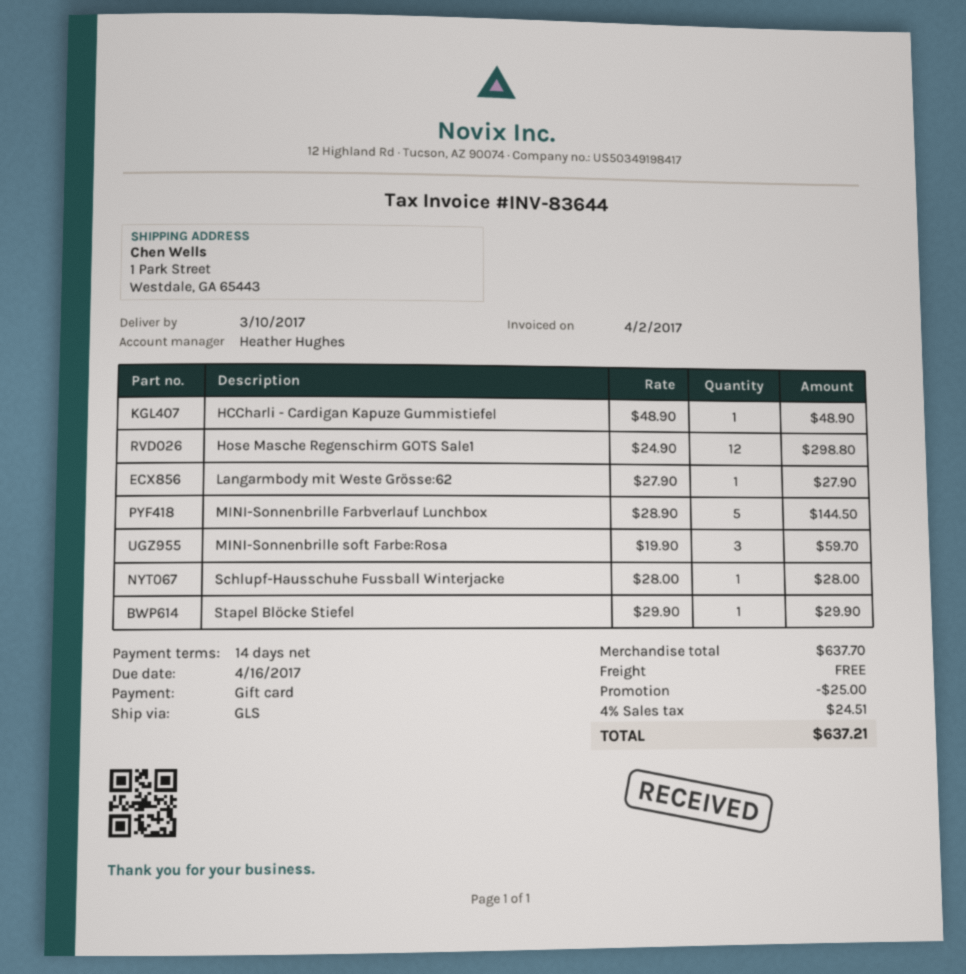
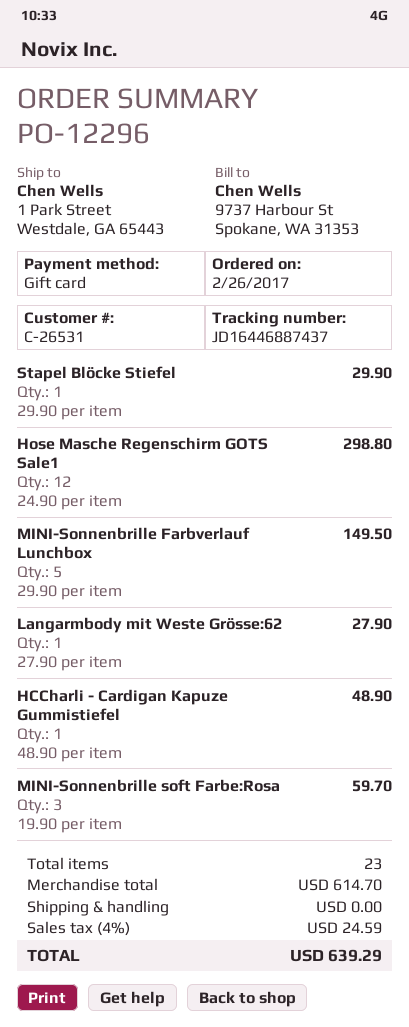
MINI-Sonnenbrille Farbverlauf Lunchbox: 5 x 28.90 = 144.50 -> 5 x 29.90 = 149.50
Schlupf-Hausschuhe Fussball Winterjacke: 1 x 28.00 = 28.00 -> none
subtotal: 637.70 -> 614.70
discount: 25.00 -> none
tax: 4% = 24.51 -> 4% = 24.59
total: 637.21 -> 639.29

